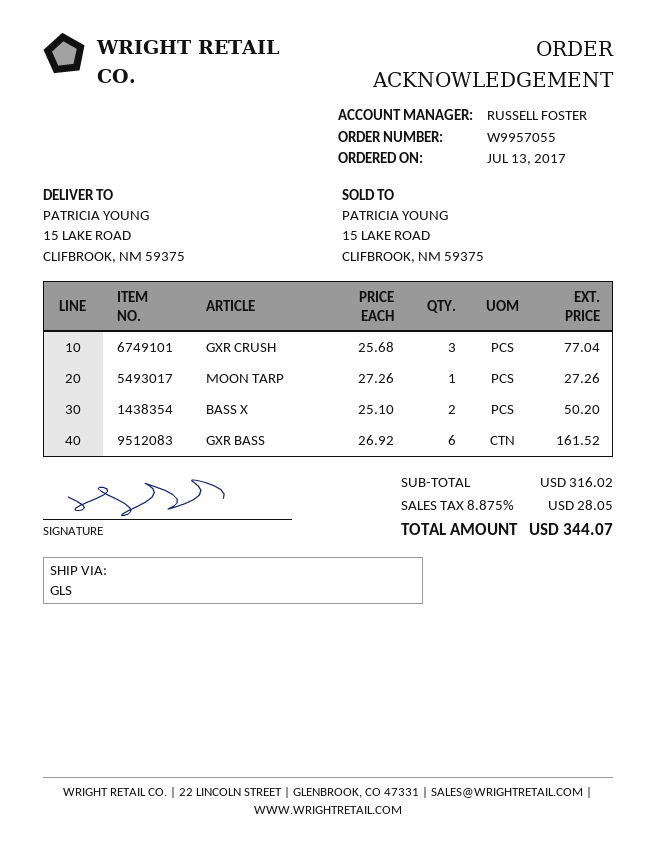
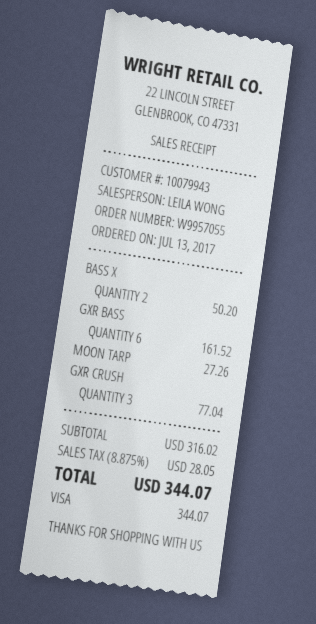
sales rep: RUSSELL FOSTER -> LEILA WONG

